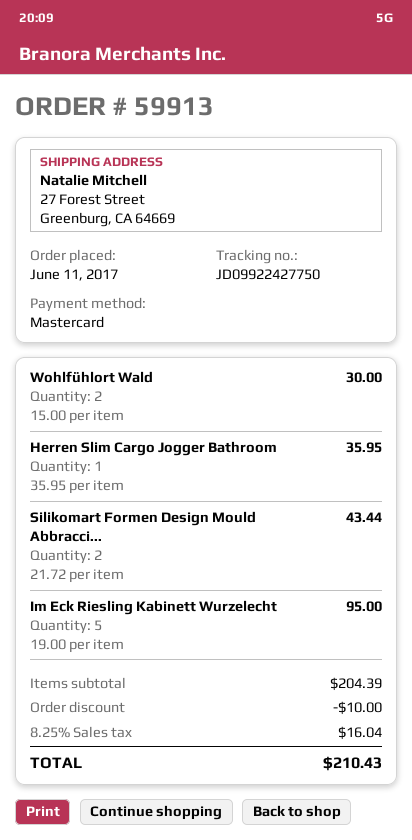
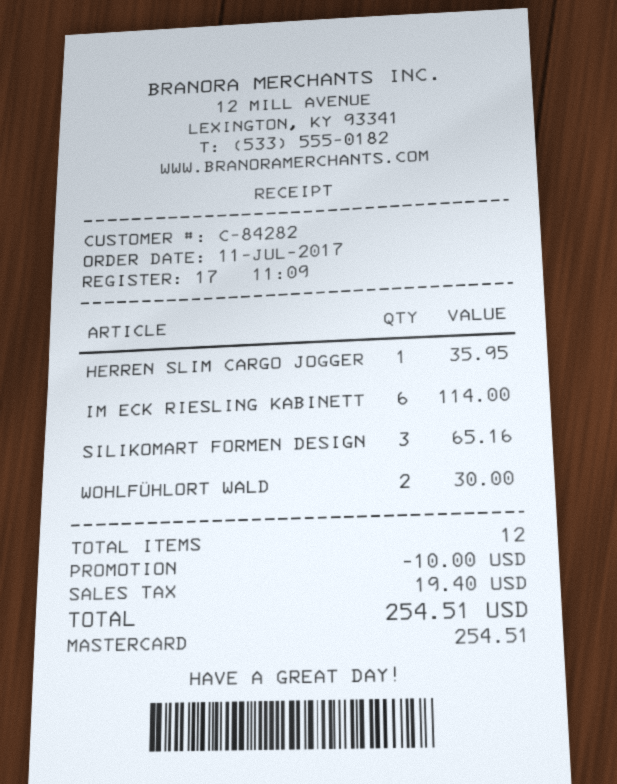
order date: 2017-06-11 -> 2017-07-11
Silikomart Formen Design Mould Abbracci...: 2 for 43.44 -> 3 for 65.16
Im Eck Riesling Kabinett Wurzelecht: 5 for 95.00 -> 6 for 114.00
tax: 16.04 -> 19.40
total: 210.43 -> 254.51

